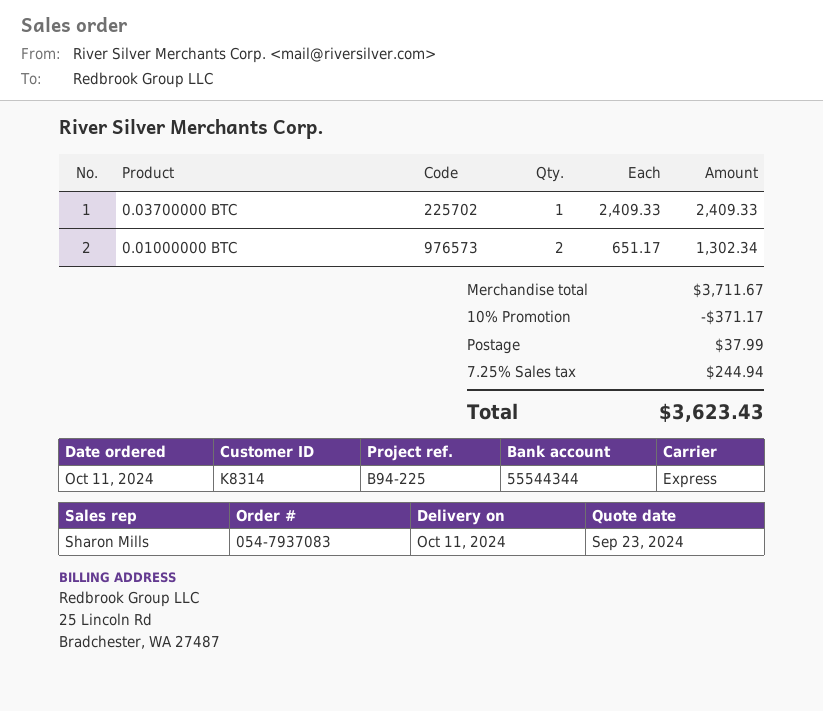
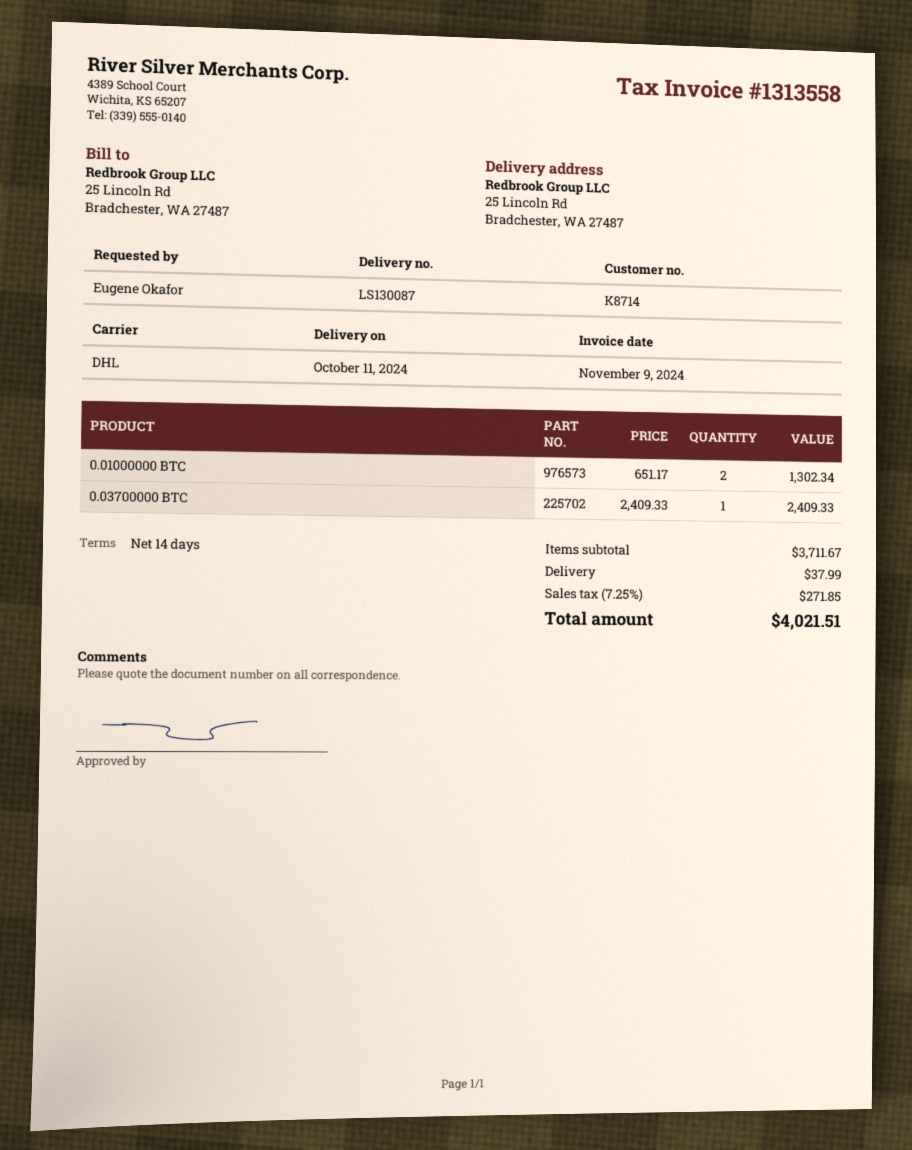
customer number: K8314 -> K8714
shipping method: express -> DHL
discount: 10% = 371.17 -> none
tax: 7.25% = 244.94 -> 7.25% = 271.85
total: 3623.43 -> 4021.51

